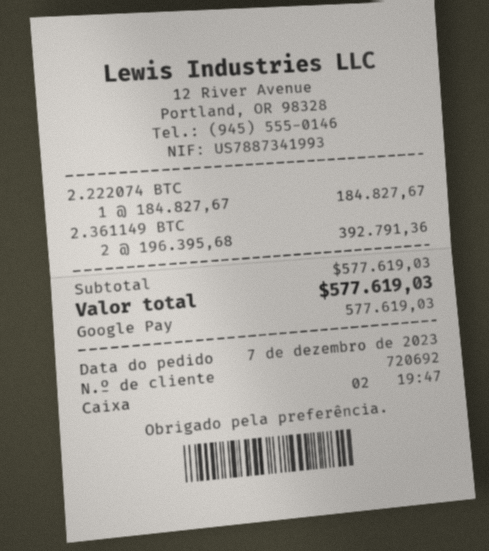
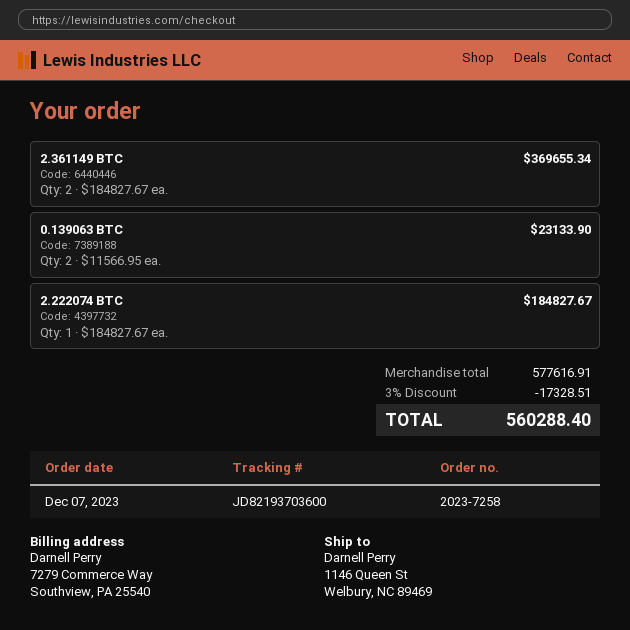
2.361149 BTC: 2 x 196395.68 = 392791.36 -> 2 x 184827.67 = 369655.34
0.139063 BTC: none -> 2 x 11566.95 = 23133.90
subtotal: 577619.03 -> 577616.91
discount: none -> 3% = 17328.51
total: 577619.03 -> 560288.40

